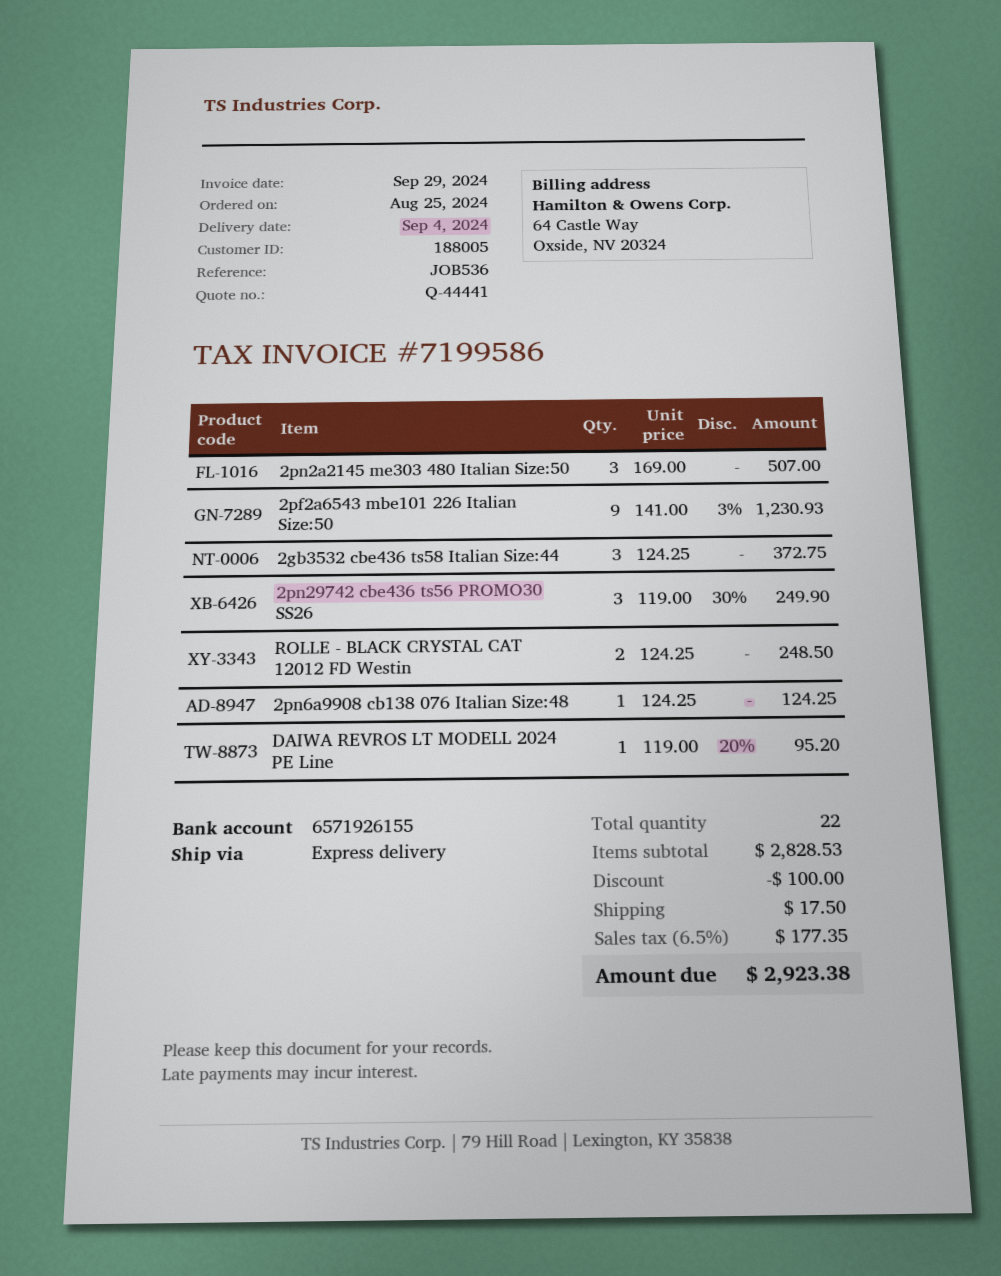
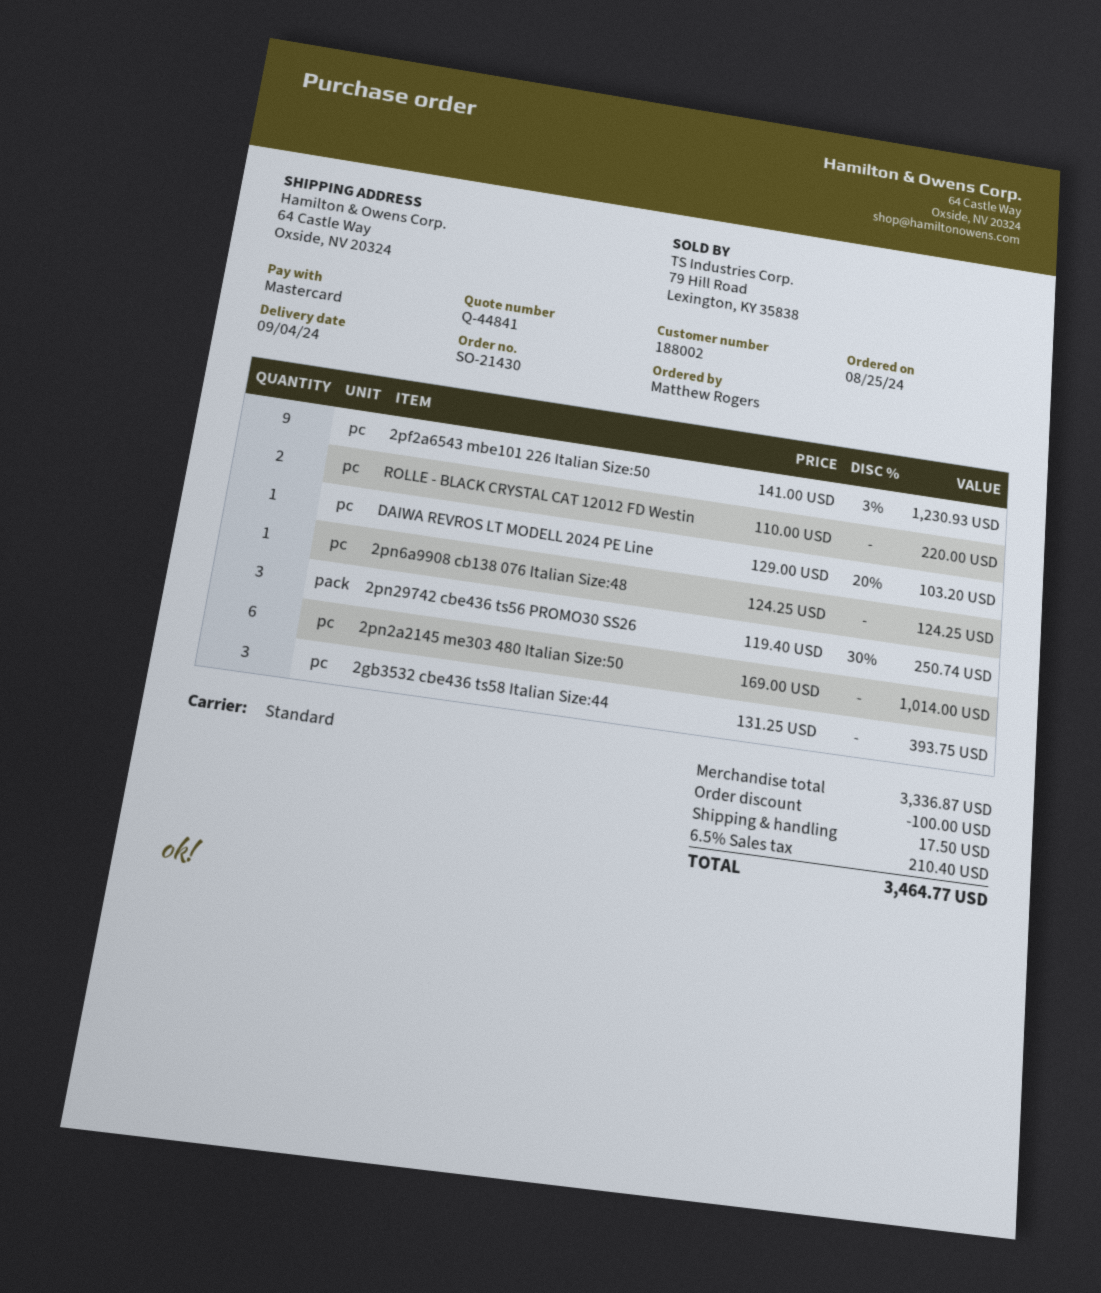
quote number: Q-44441 -> Q-44841
customer number: 188005 -> 188002
shipping method: express -> standard
2pn2a2145 me303 480 Italian Size:50: 3 x 169.00 = 507.00 -> 6 x 169.00 = 1014.00
2gb3532 cbe436 ts58 Italian Size:44: 3 x 124.25 = 372.75 -> 3 x 131.25 = 393.75
2pn29742 cbe436 ts56 PROMO30 SS26: 3 x 119.00 - 30% = 249.90 -> 3 x 119.40 - 30% = 250.74
ROLLE - BLACK CRYSTAL CAT 12012 FD Westin: 2 x 124.25 = 248.50 -> 2 x 110.00 = 220.00
DAIWA REVROS LT MODELL 2024 PE Line: 1 x 119.00 - 20% = 95.20 -> 1 x 129.00 - 20% = 103.20
subtotal: 2828.53 -> 3336.87
tax: 6.5% = 177.35 -> 6.5% = 210.40
total: 2923.38 -> 3464.77

